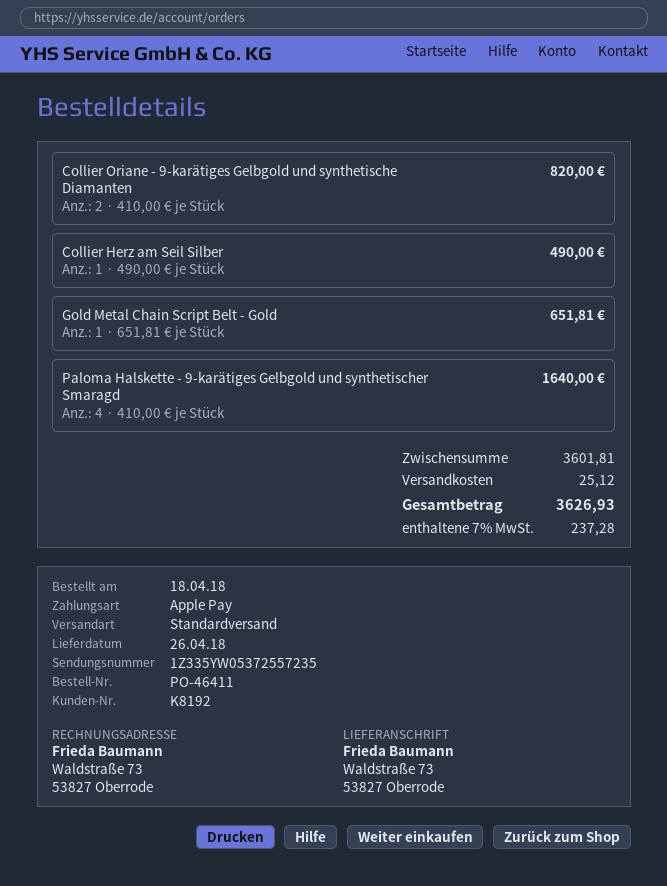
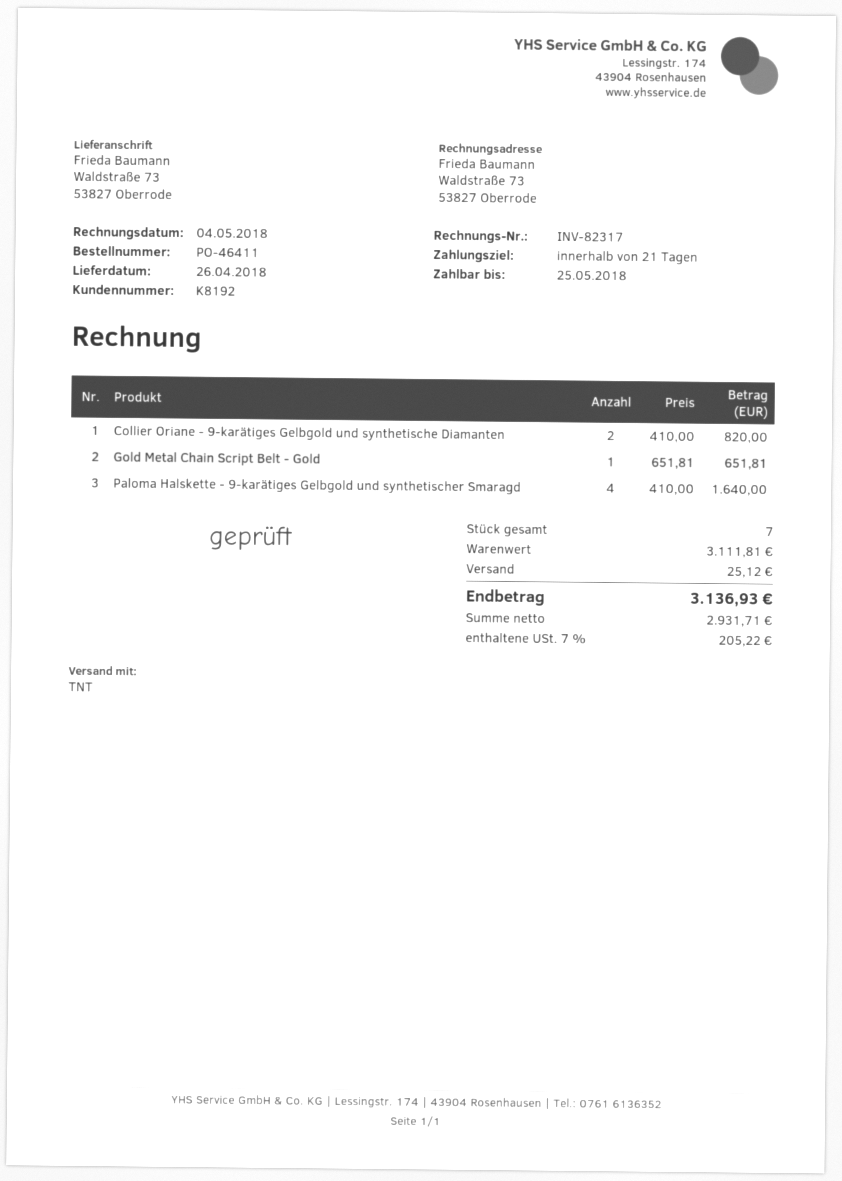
shipping method: standard -> TNT
Collier Herz am Seil Silber: 1 x 490.00 = 490.00 -> none
subtotal: 3601.81 -> 3111.81
tax: 7% = 237.28 -> 7% = 205.22
total: 3626.93 -> 3136.93

